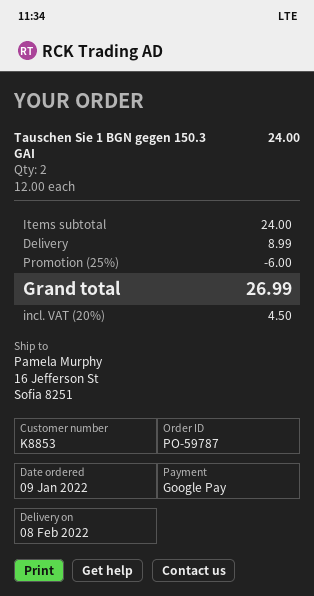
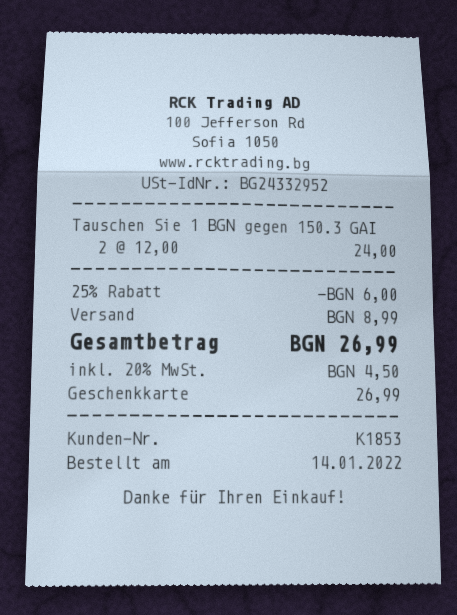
order date: 2022-01-09 -> 2022-01-14
customer number: K8853 -> K1853
payment method: Google Pay -> gift card

